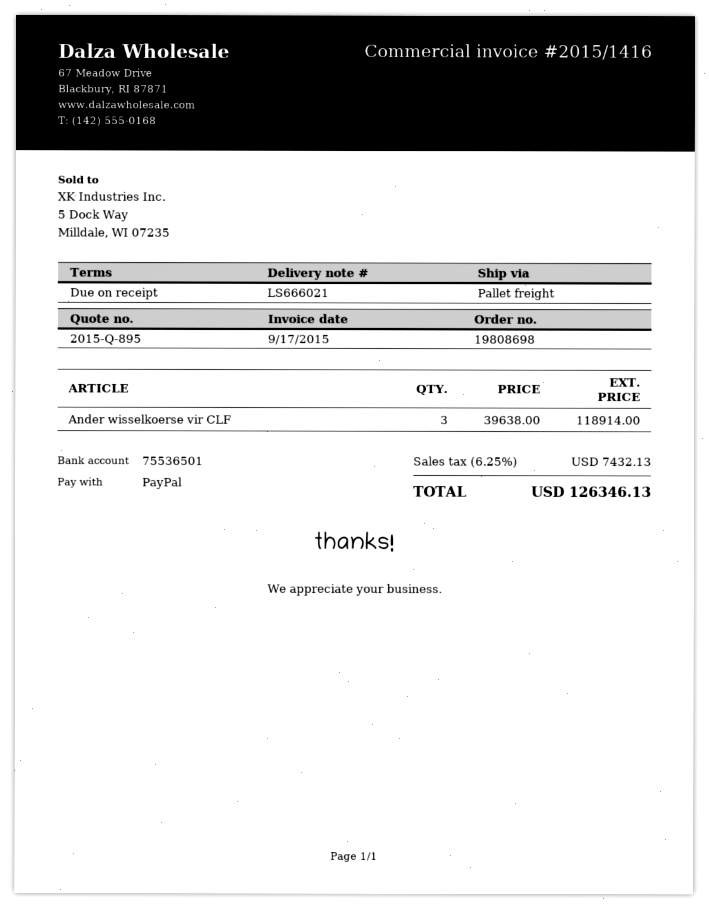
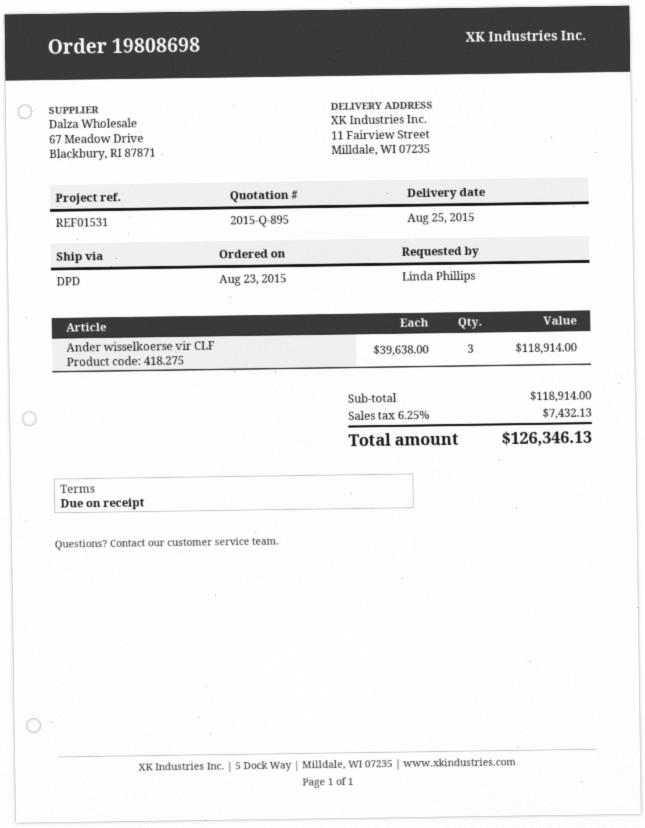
shipping method: pallet freight -> DPD

